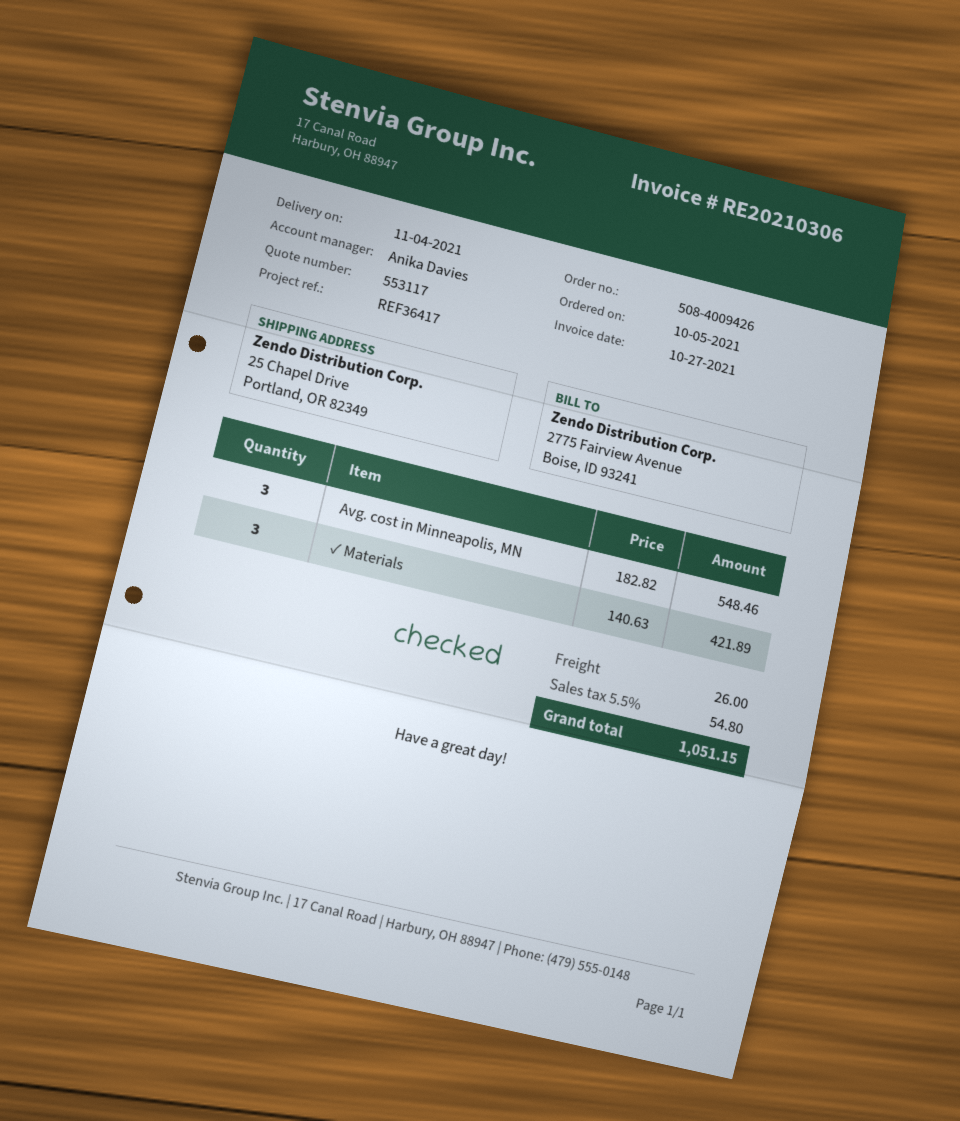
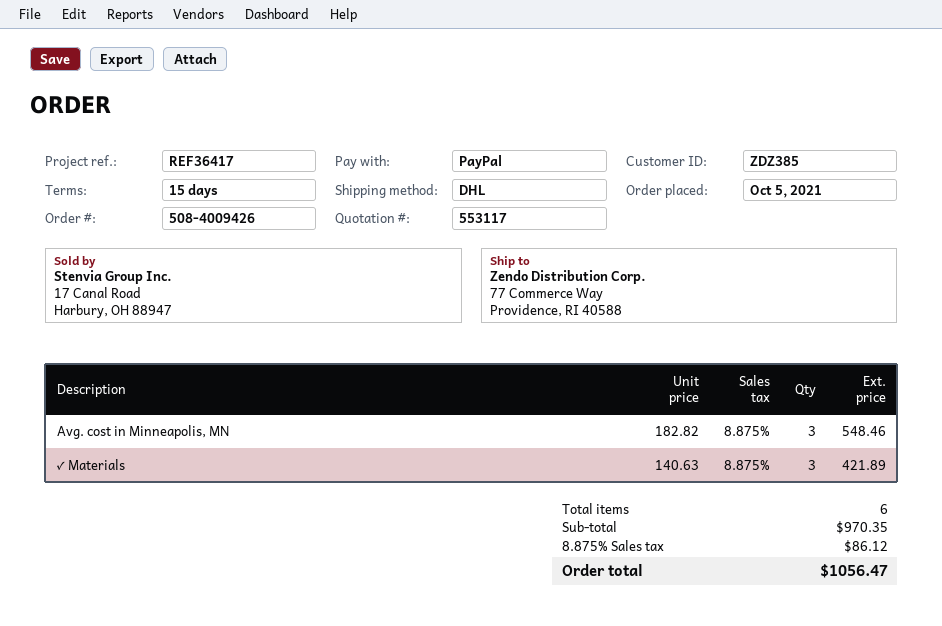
ship to: 25 Chapel Drive, Portland, OR 82349 -> 77 Commerce Way, Providence, RI 40588
shipping: 26.00 -> none
tax: 5.5% = 54.80 -> 8.875% = 86.12
total: 1051.15 -> 1056.47

